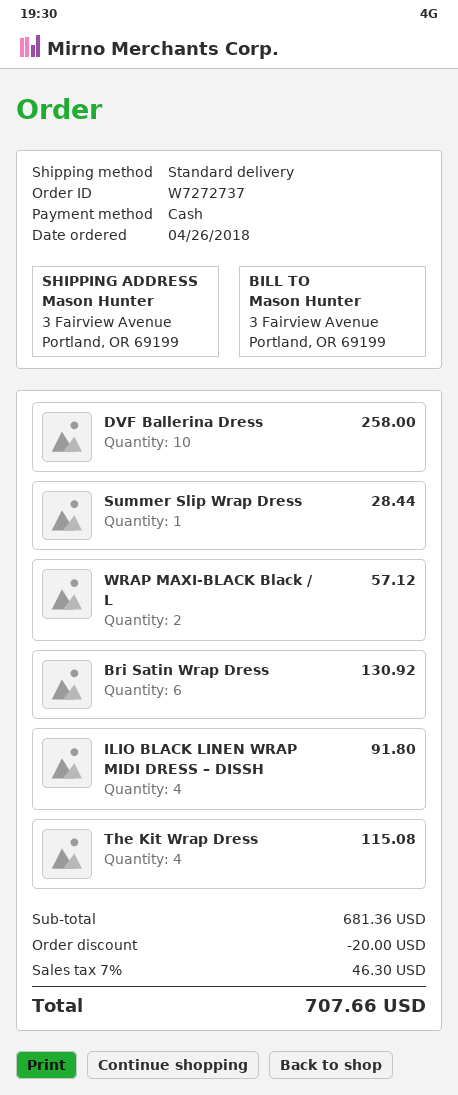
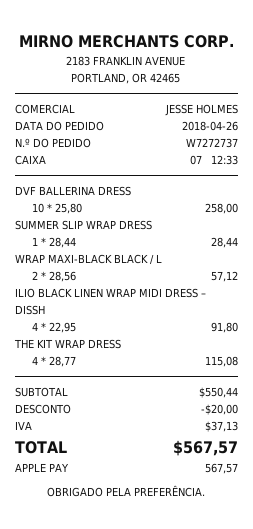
payment method: cash -> Apple Pay
Bri Satin Wrap Dress: 6 for 130.92 -> none
subtotal: 681.36 -> 550.44
tax: 46.30 -> 37.13
total: 707.66 -> 567.57

